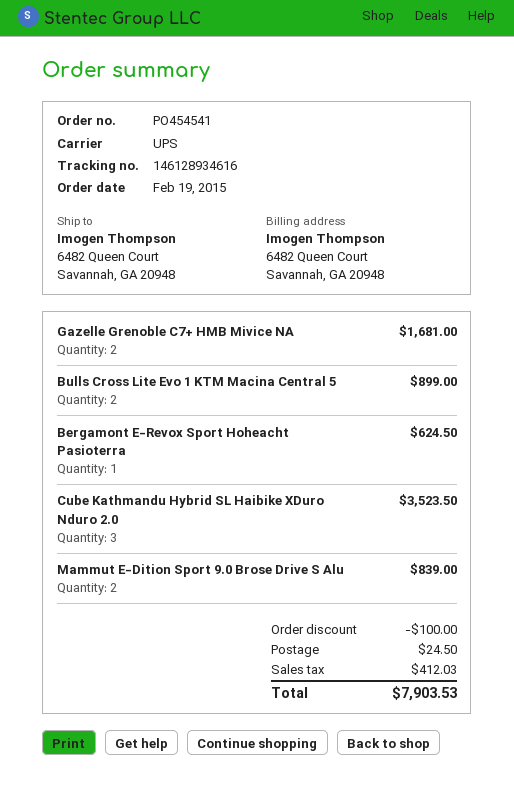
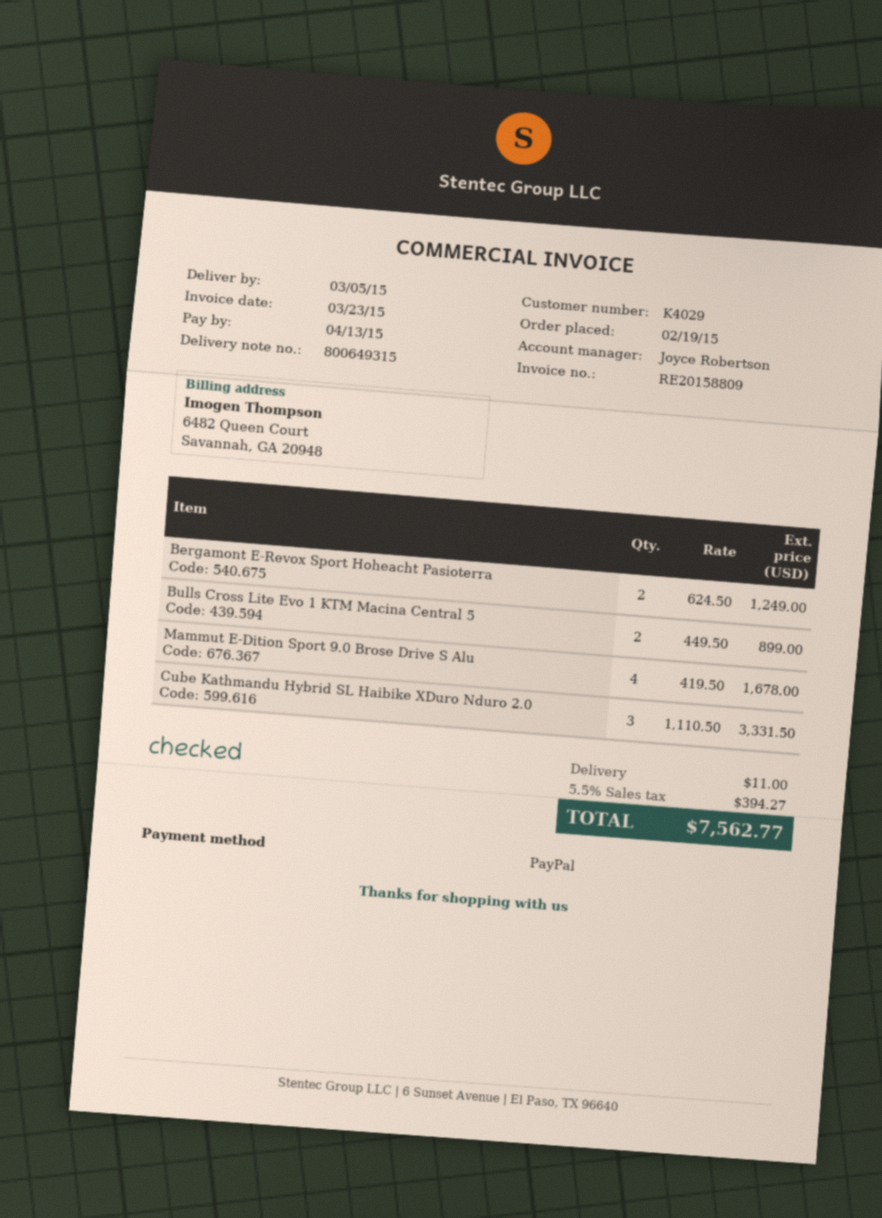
Gazelle Grenoble C7+ HMB Mivice NA: 2 for 1681.00 -> none
Bergamont E-Revox Sport Hoheacht Pasioterra: 1 for 624.50 -> 2 for 1249.00
Cube Kathmandu Hybrid SL Haibike XDuro Nduro 2.0: 3 for 3523.50 -> 3 for 3331.50
Mammut E-Dition Sport 9.0 Brose Drive S Alu: 2 for 839.00 -> 4 for 1678.00
discount: 100.00 -> none
shipping: 24.50 -> 11.00
tax: 412.03 -> 394.27
total: 7903.53 -> 7562.77

